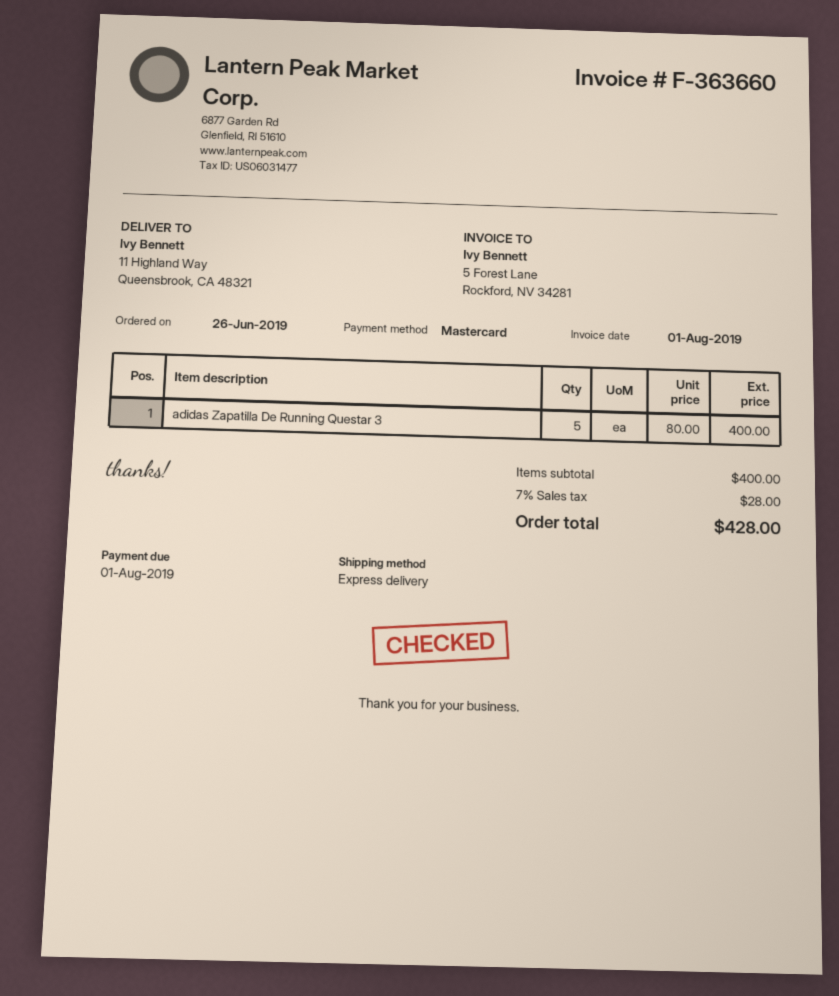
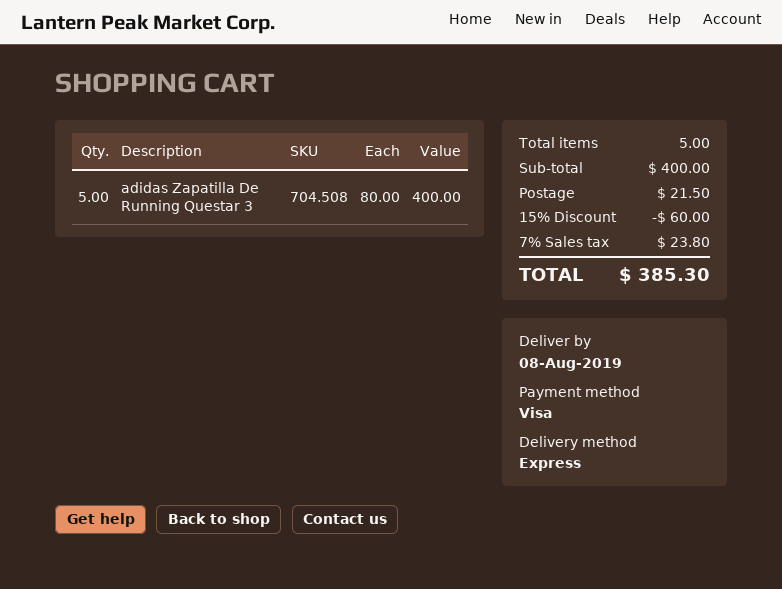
payment method: Mastercard -> Visa
discount: none -> 15% = 60.00
shipping: none -> 21.50
tax: 7% = 28.00 -> 7% = 23.80
total: 428.00 -> 385.30

